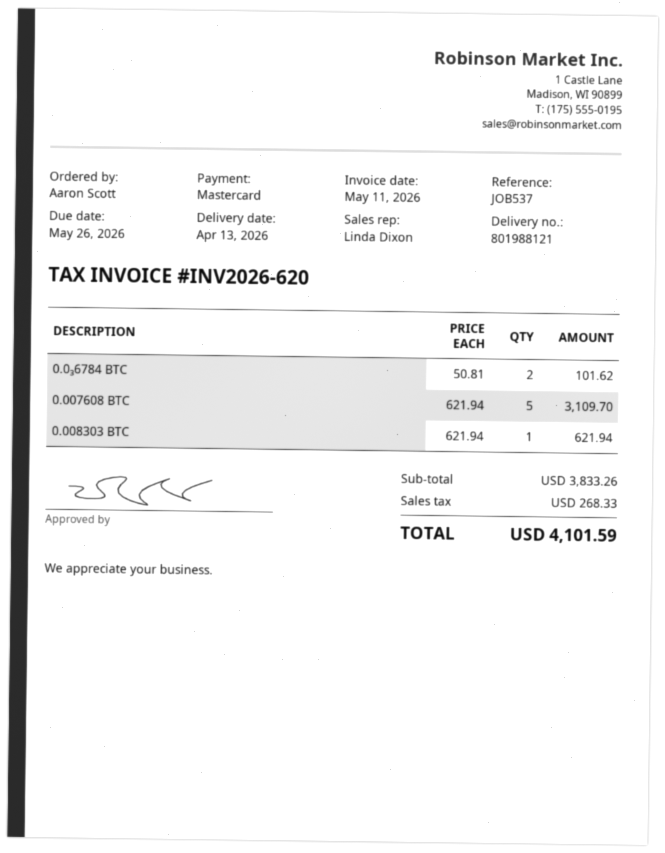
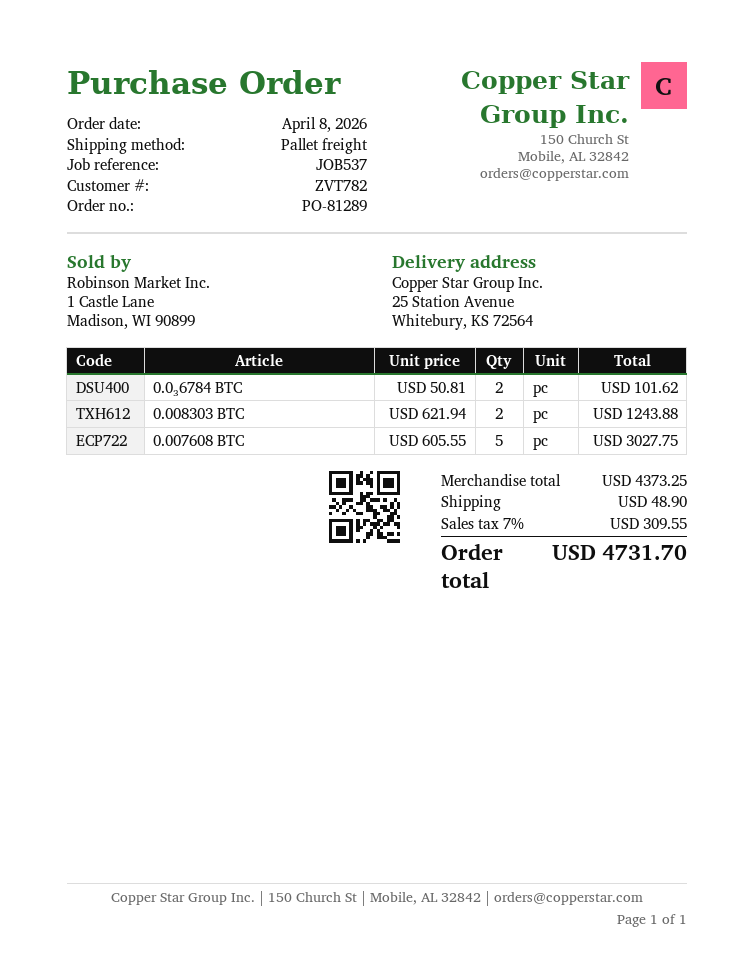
0.007608 BTC: 5 x 621.94 = 3109.70 -> 5 x 605.55 = 3027.75
0.008303 BTC: 1 x 621.94 = 621.94 -> 2 x 621.94 = 1243.88
subtotal: 3833.26 -> 4373.25
shipping: none -> 48.90
tax: 268.33 -> 309.55
total: 4101.59 -> 4731.70

